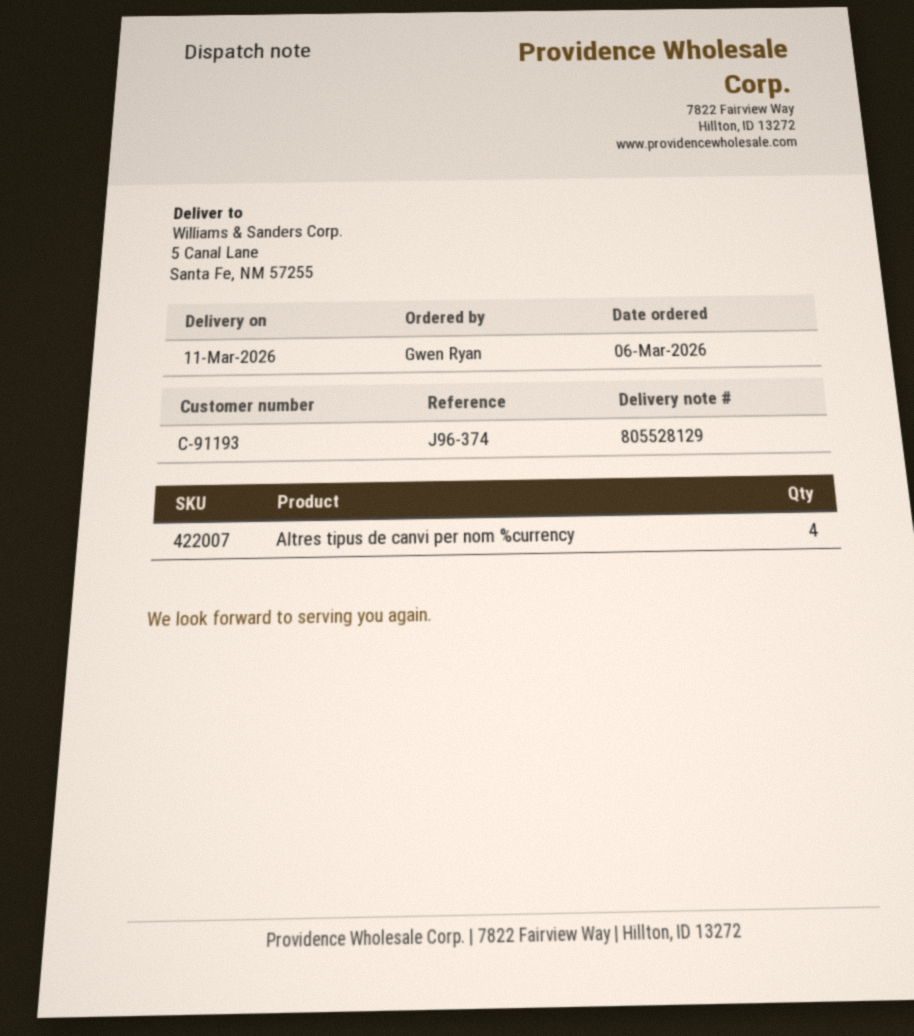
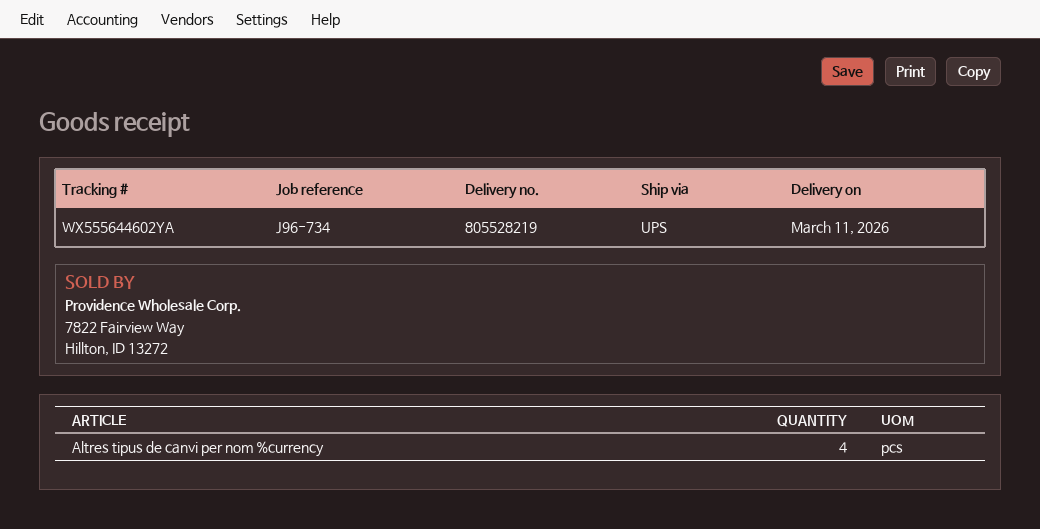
delivery note number: 805528129 -> 805528219
reference: J96-374 -> J96-734

